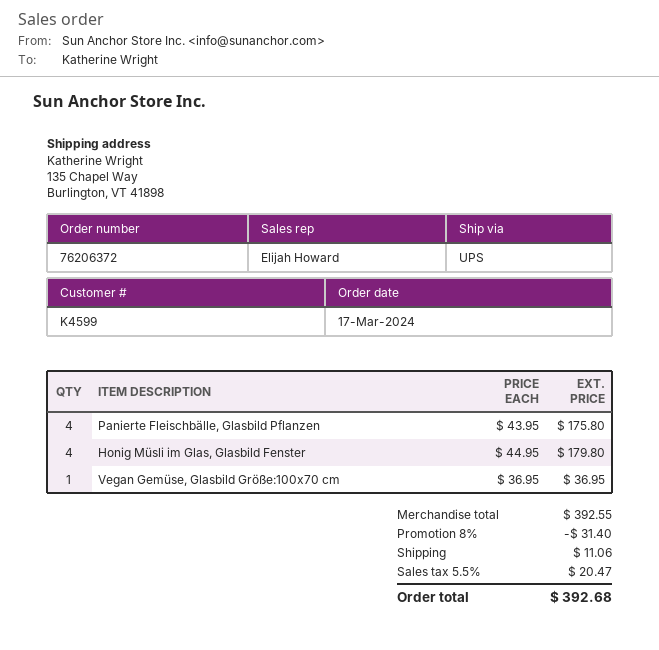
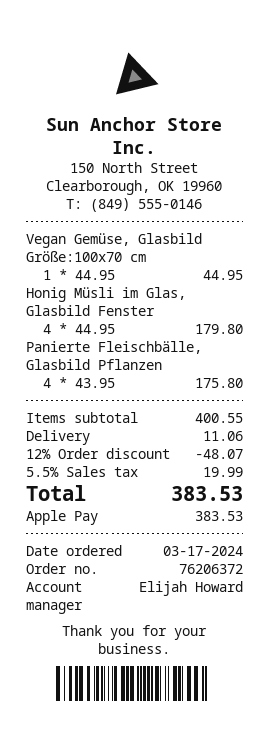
Vegan Gemüse, Glasbild Größe:100x70 cm: 1 x 36.95 = 36.95 -> 1 x 44.95 = 44.95
subtotal: 392.55 -> 400.55
discount: 8% = 31.40 -> 12% = 48.07
tax: 5.5% = 20.47 -> 5.5% = 19.99
total: 392.68 -> 383.53

